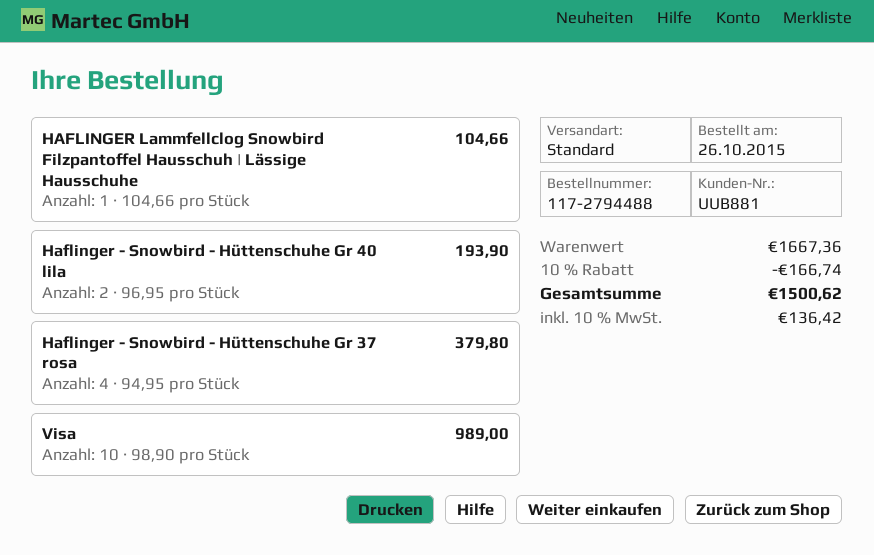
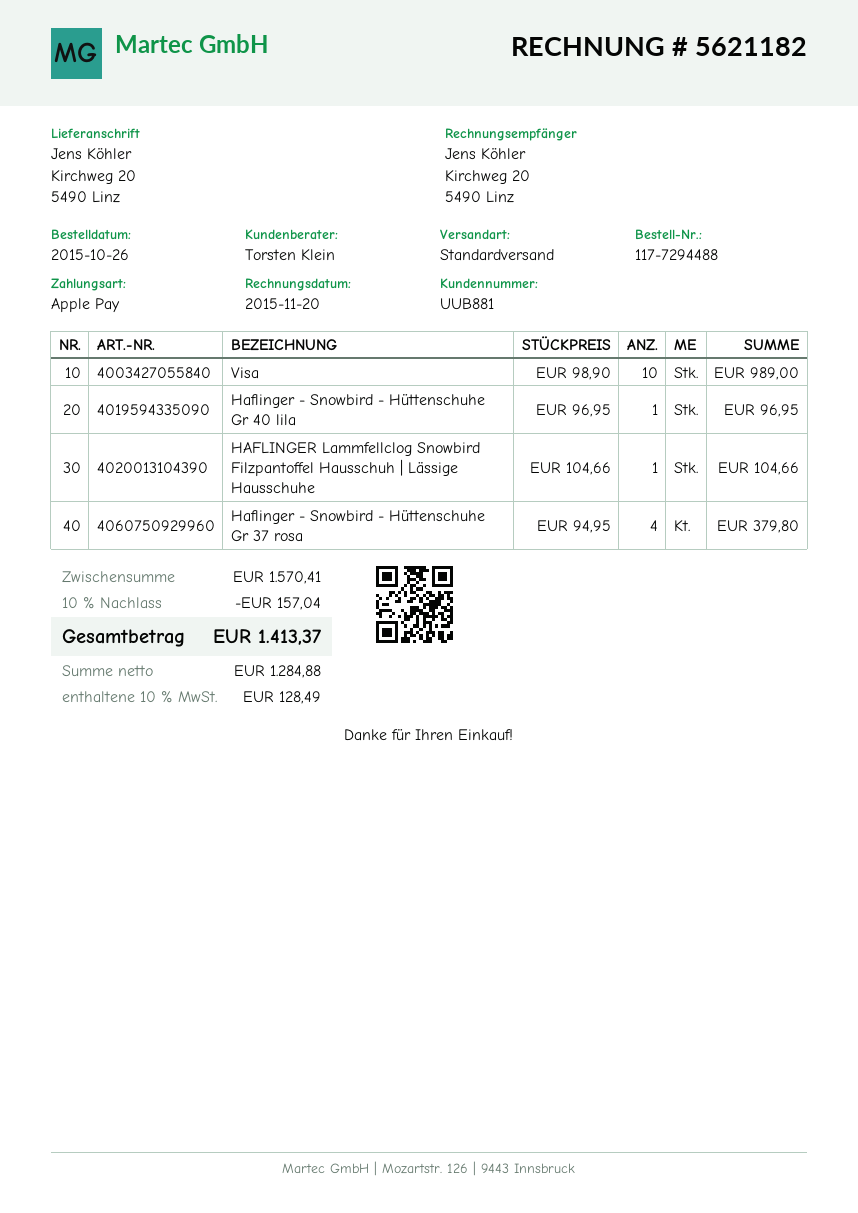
order number: 117-2794488 -> 117-7294488
Haflinger - Snowbird - Hüttenschuhe Gr 40 lila: 2 x 96.95 = 193.90 -> 1 x 96.95 = 96.95
subtotal: 1667.36 -> 1570.41
discount: 10% = 166.74 -> 10% = 157.04
tax: 10% = 136.42 -> 10% = 128.49
total: 1500.62 -> 1413.37

